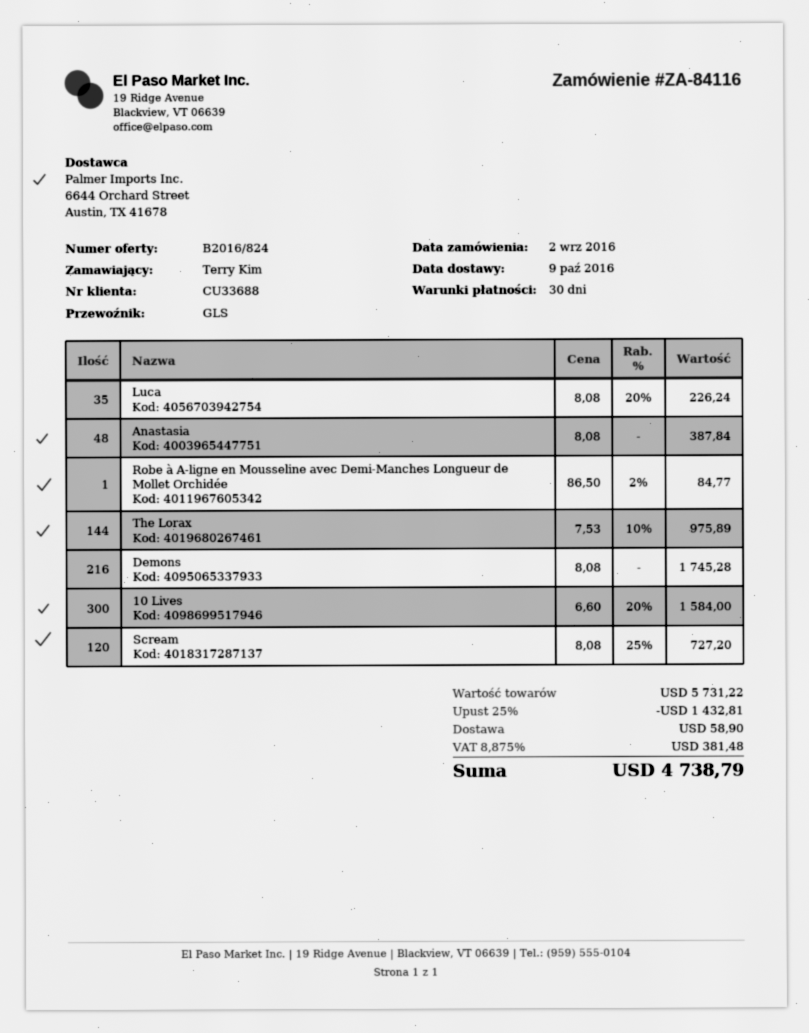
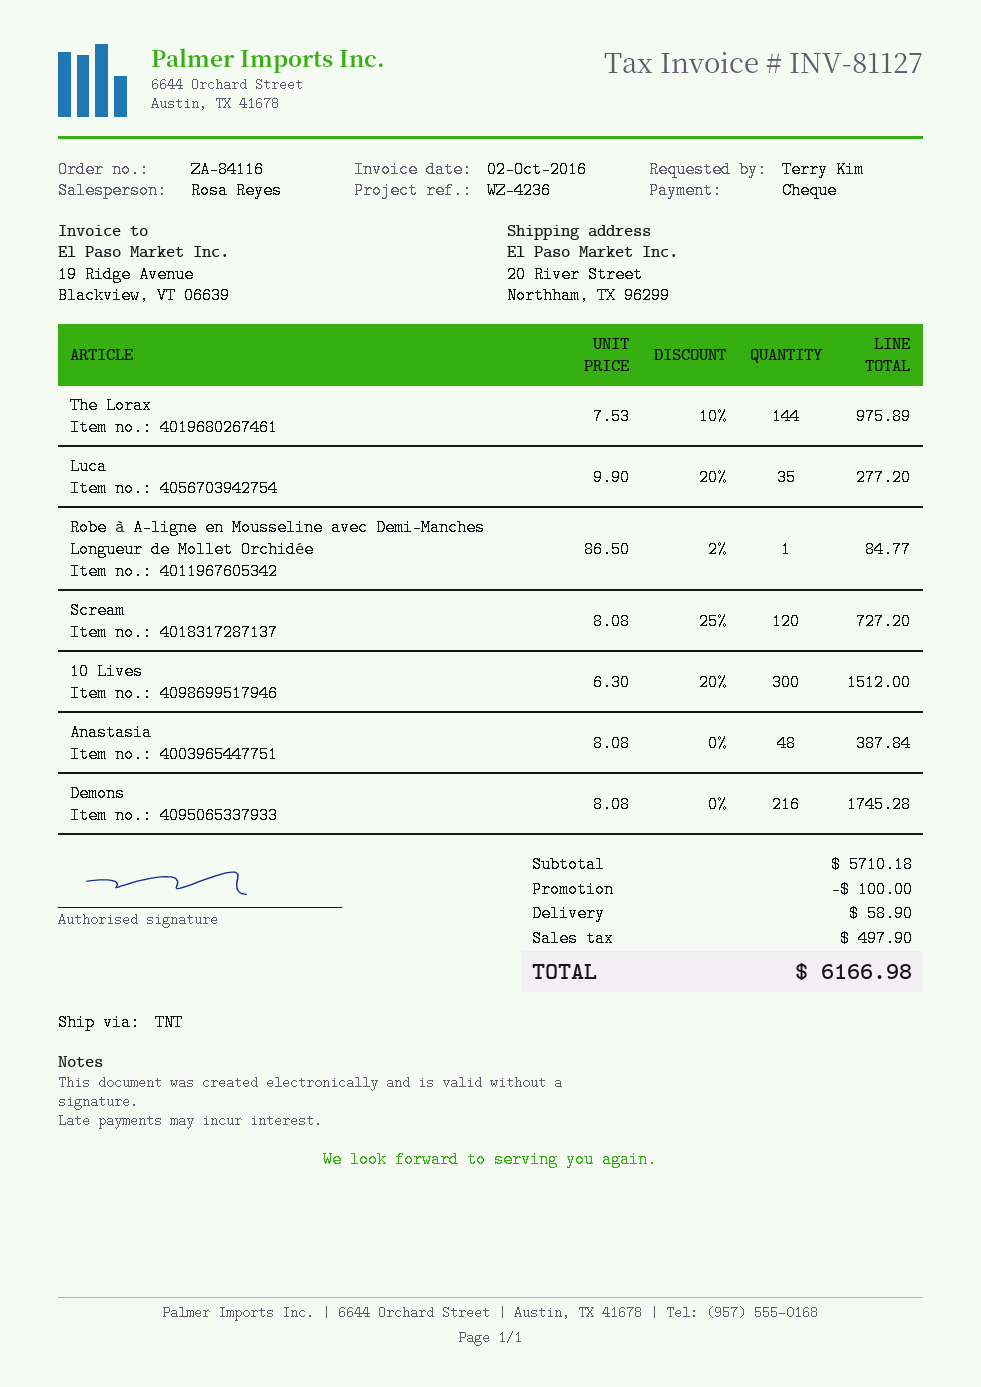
shipping method: GLS -> TNT
Luca: 35 x 8.08 - 20% = 226.24 -> 35 x 9.90 - 20% = 277.20
10 Lives: 300 x 6.60 - 20% = 1584.00 -> 300 x 6.30 - 20% = 1512.00
subtotal: 5731.22 -> 5710.18
discount: 1432.81 -> 100.00
tax: 381.48 -> 497.90
total: 4738.79 -> 6166.98

